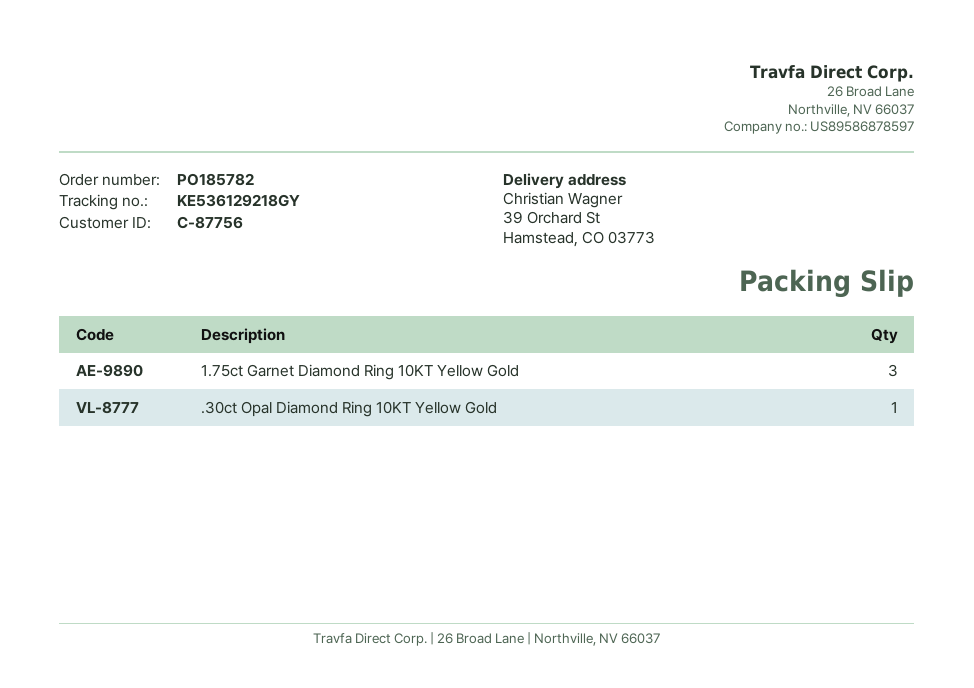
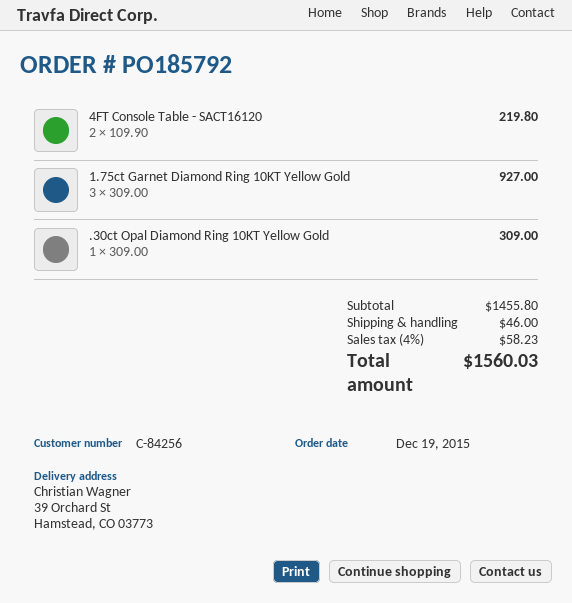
order number: PO185782 -> PO185792
customer number: C-87756 -> C-84256
4FT Console Table - SACT16120: none -> 2

